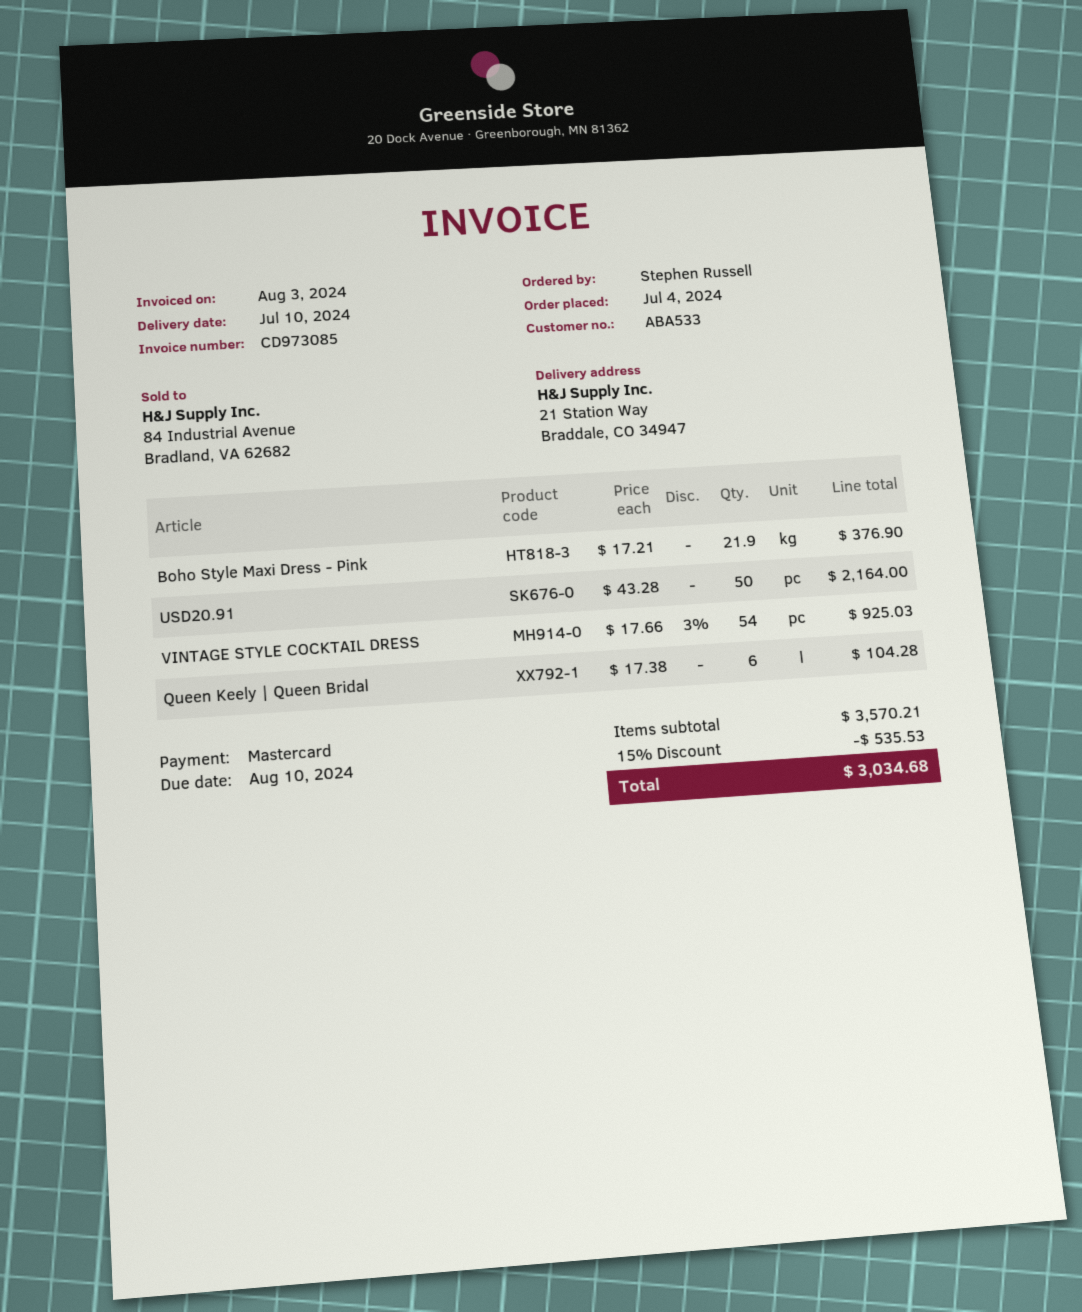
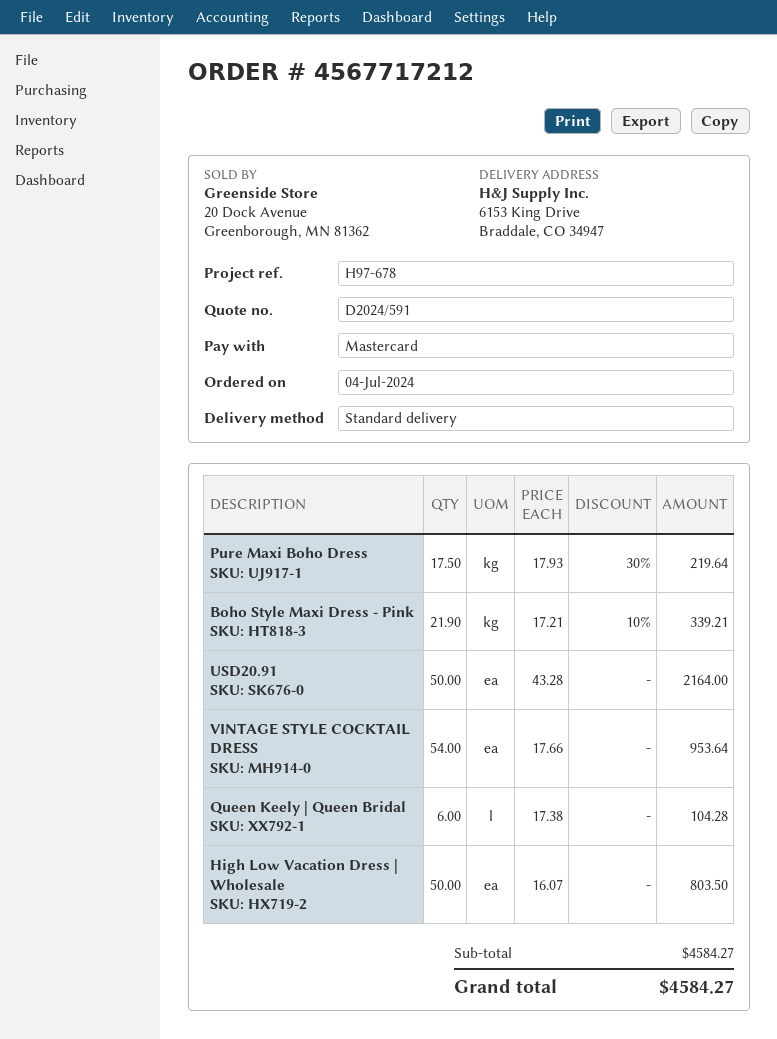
ship to: 21 Station Way, Braddale, CO 34947 -> 6153 King Drive, Braddale, CO 34947
Boho Style Maxi Dress - Pink: 21.9 x 17.21 = 376.90 -> 21.9 x 17.21 - 10% = 339.21
VINTAGE STYLE COCKTAIL DRESS: 54 x 17.66 - 3% = 925.03 -> 54 x 17.66 = 953.64
Pure Maxi Boho Dress: none -> 17.5 x 17.93 - 30% = 219.64
High Low Vacation Dress | Wholesale: none -> 50 x 16.07 = 803.50
subtotal: 3570.21 -> 4584.27
discount: 15% = 535.53 -> none
total: 3034.68 -> 4584.27

